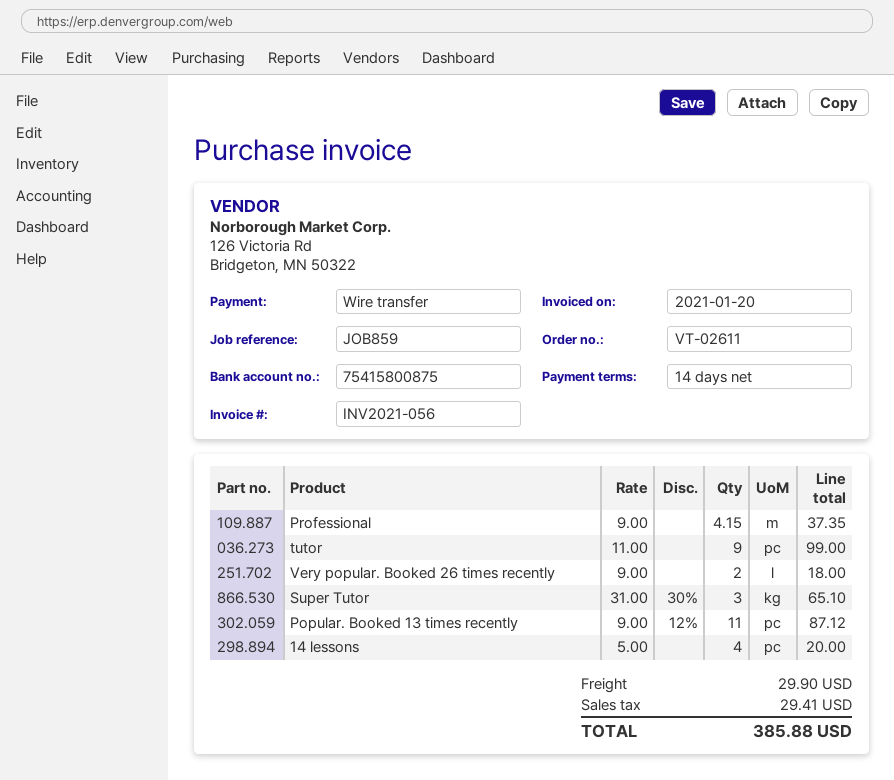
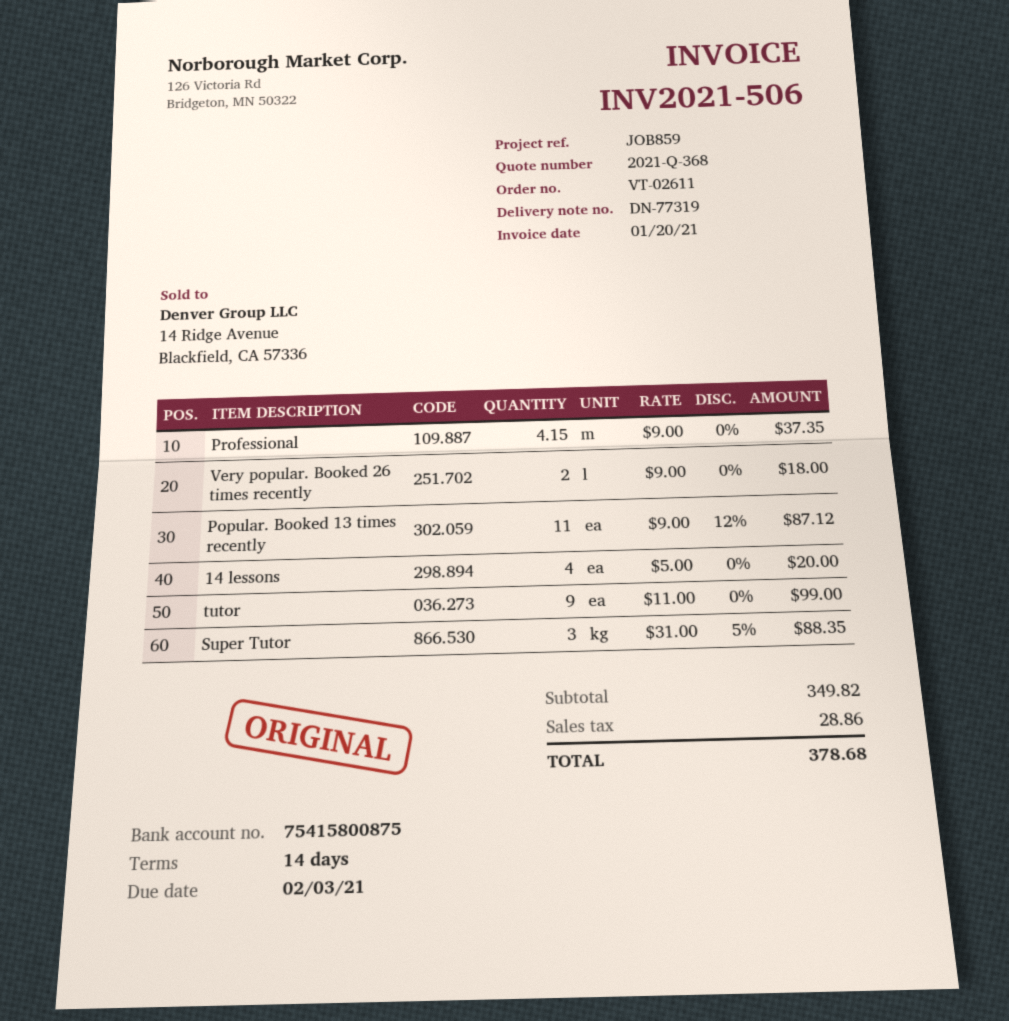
invoice number: INV2021-056 -> INV2021-506
Super Tutor: 3 x 31.00 - 30% = 65.10 -> 3 x 31.00 - 5% = 88.35
shipping: 29.90 -> none
tax: 29.41 -> 28.86
total: 385.88 -> 378.68

